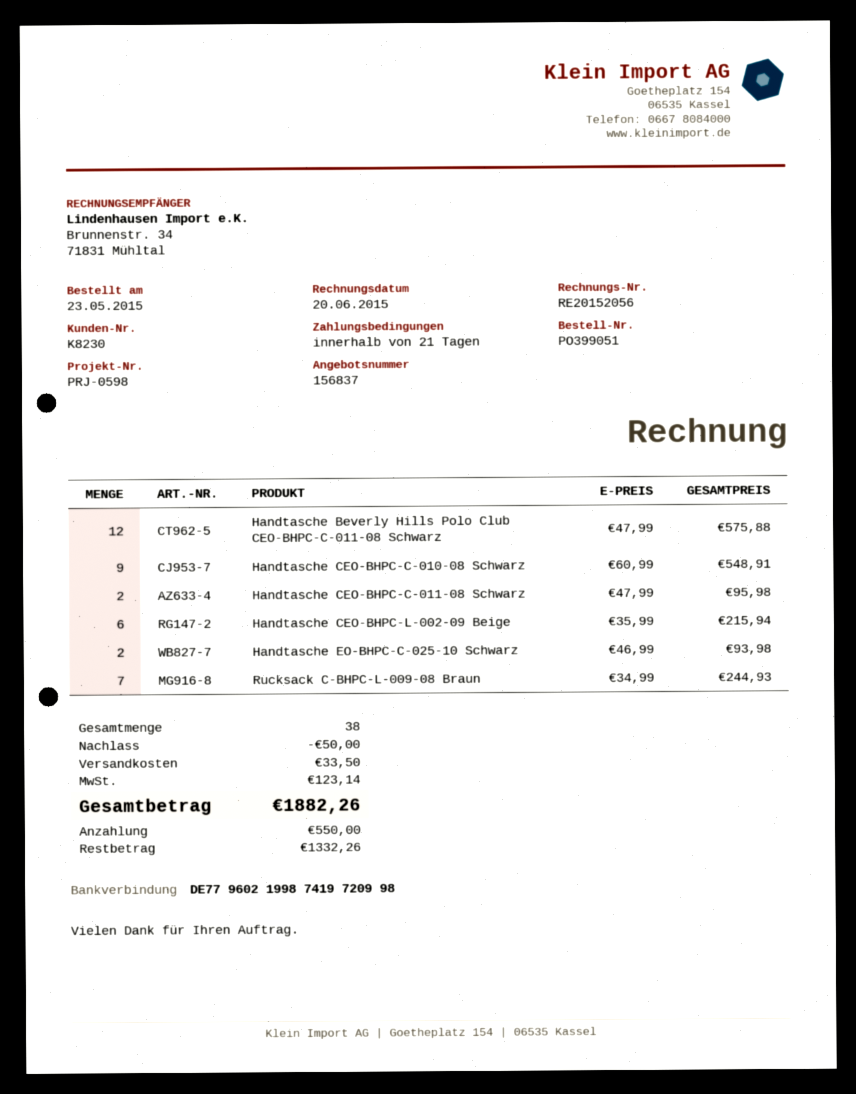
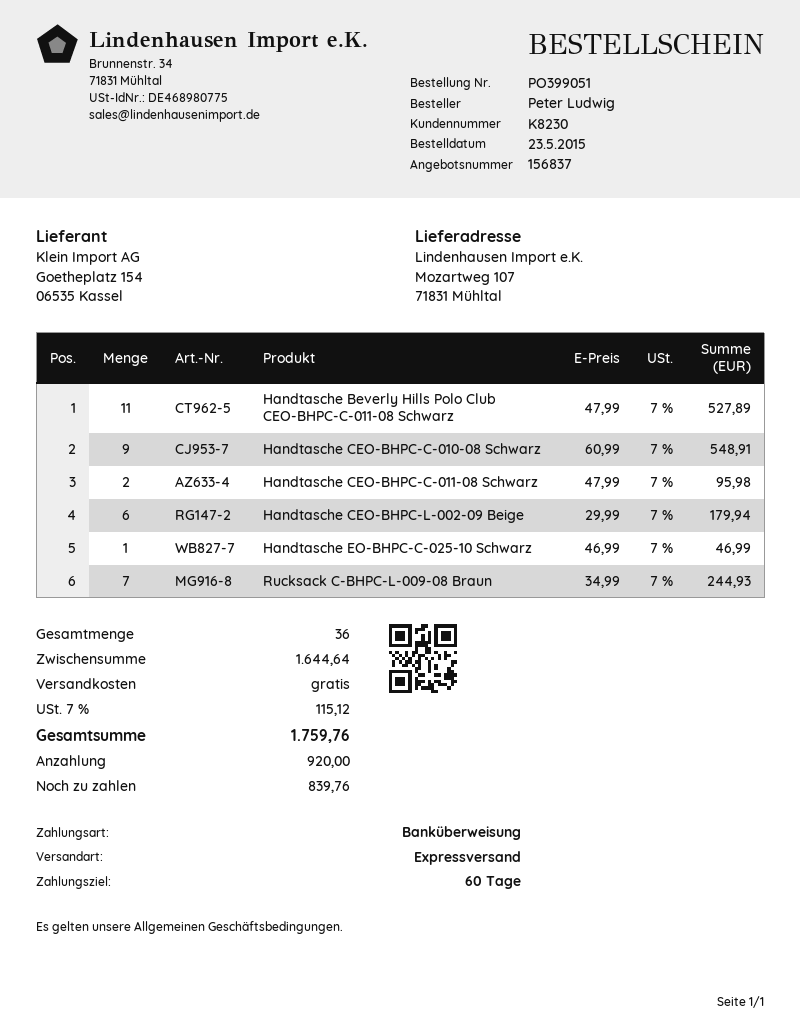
payment terms: 21 days -> 60 days
Handtasche Beverly Hills Polo Club CEO-BHPC-C-011-08 Schwarz: 12 x 47.99 = 575.88 -> 11 x 47.99 = 527.89
Handtasche CEO-BHPC-L-002-09 Beige: 6 x 35.99 = 215.94 -> 6 x 29.99 = 179.94
Handtasche EO-BHPC-C-025-10 Schwarz: 2 x 46.99 = 93.98 -> 1 x 46.99 = 46.99
total quantity: 38 -> 36
discount: 50.00 -> none
shipping: 33.50 -> 0.00
tax: 123.14 -> 115.12
total: 1882.26 -> 1759.76
deposit: 550.00 -> 920.00
balance: 1332.26 -> 839.76

